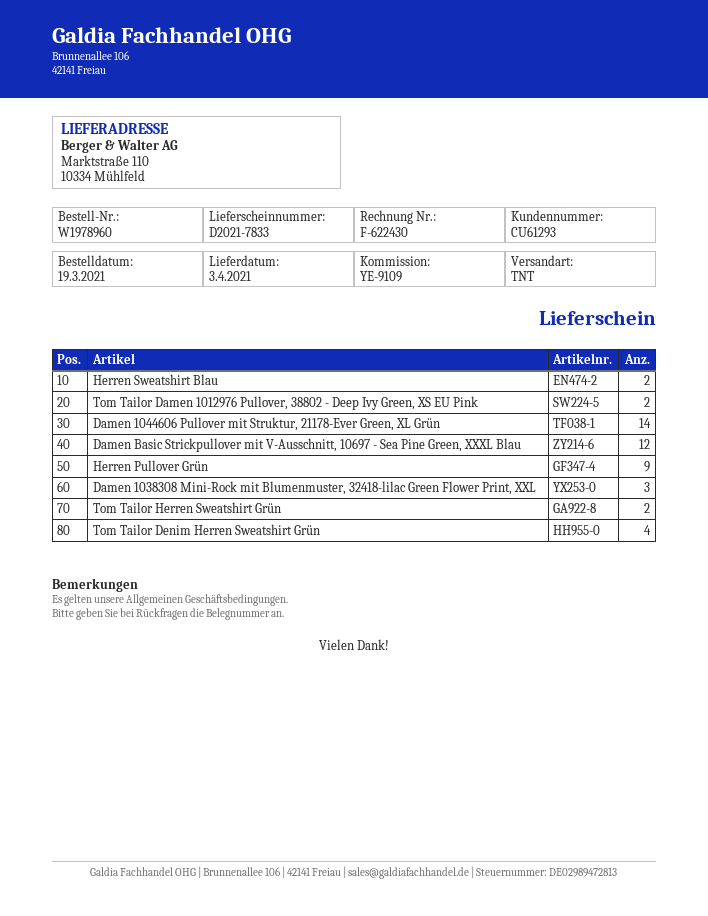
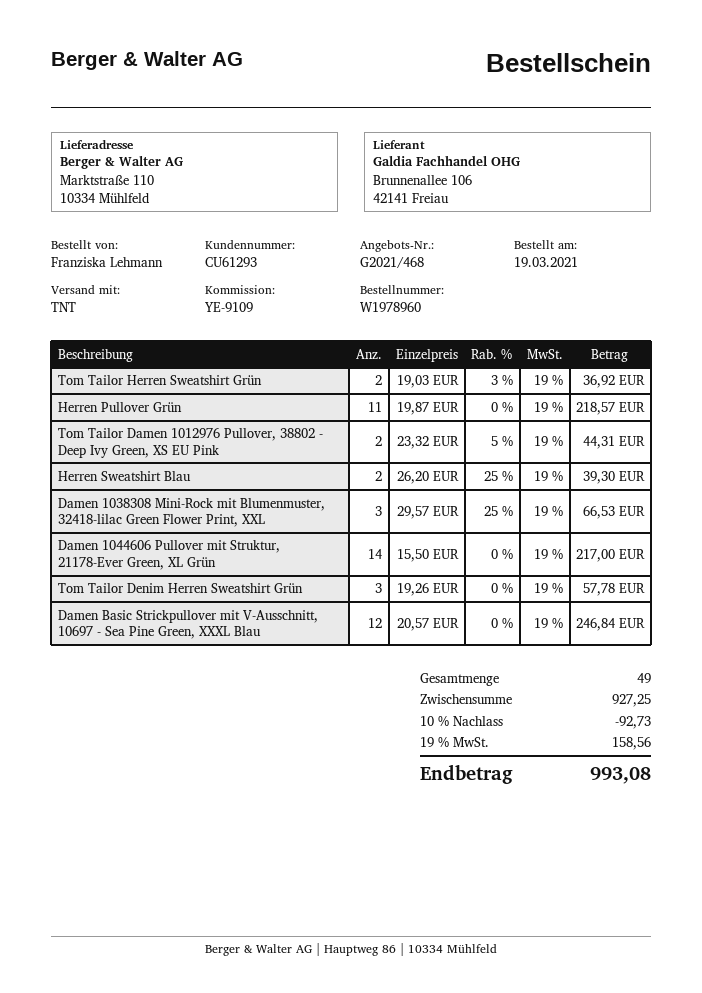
Herren Pullover Grün: 9 -> 11
Tom Tailor Denim Herren Sweatshirt Grün: 4 -> 3

